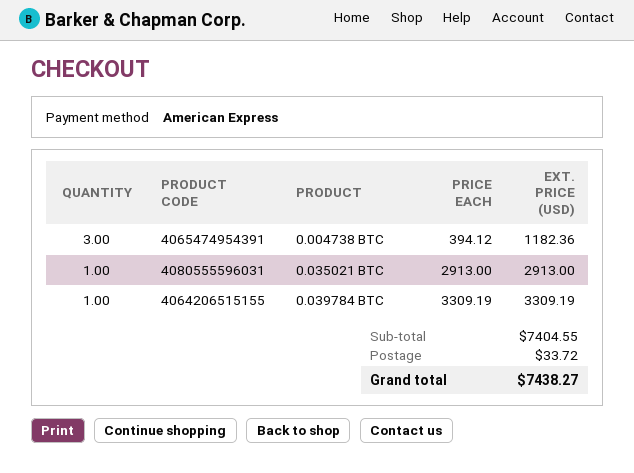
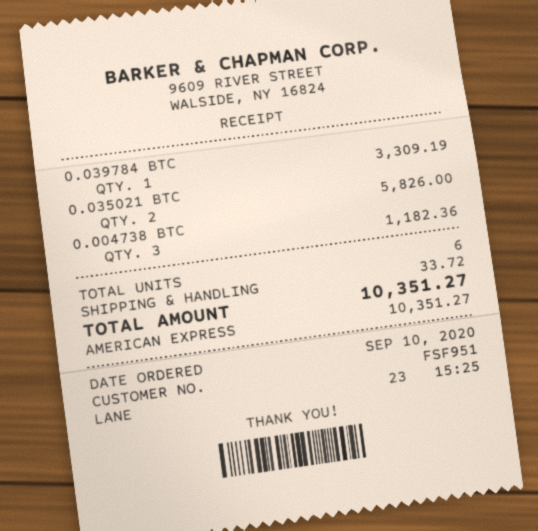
0.035021 BTC: 1 for 2913.00 -> 2 for 5826.00
total: 7438.27 -> 10351.27

